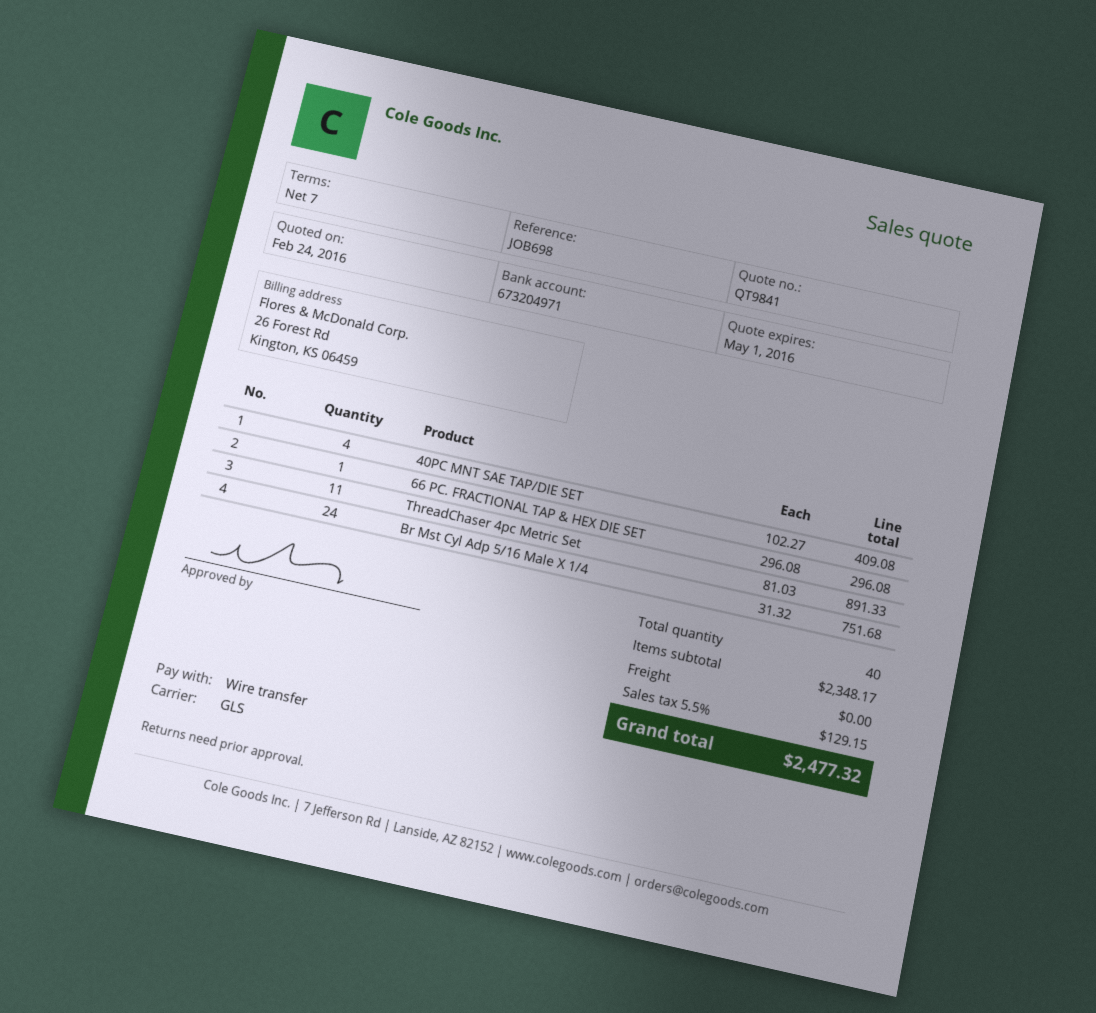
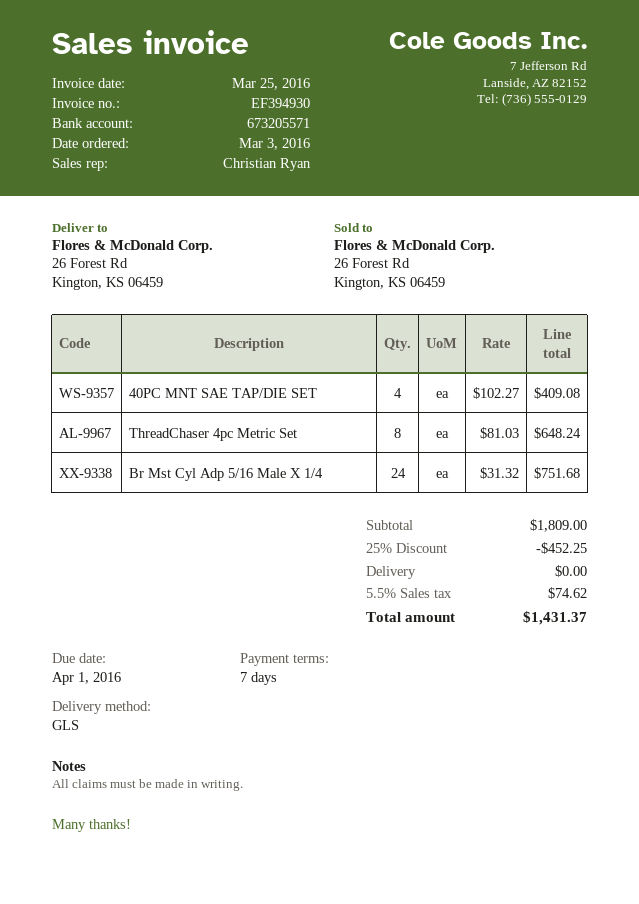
bank account: 673204971 -> 673205571
66 PC. FRACTIONAL TAP & HEX DIE SET: 1 x 296.08 = 296.08 -> none
ThreadChaser 4pc Metric Set: 11 x 81.03 = 891.33 -> 8 x 81.03 = 648.24
subtotal: 2348.17 -> 1809.00
discount: none -> 25% = 452.25
tax: 5.5% = 129.15 -> 5.5% = 74.62
total: 2477.32 -> 1431.37

